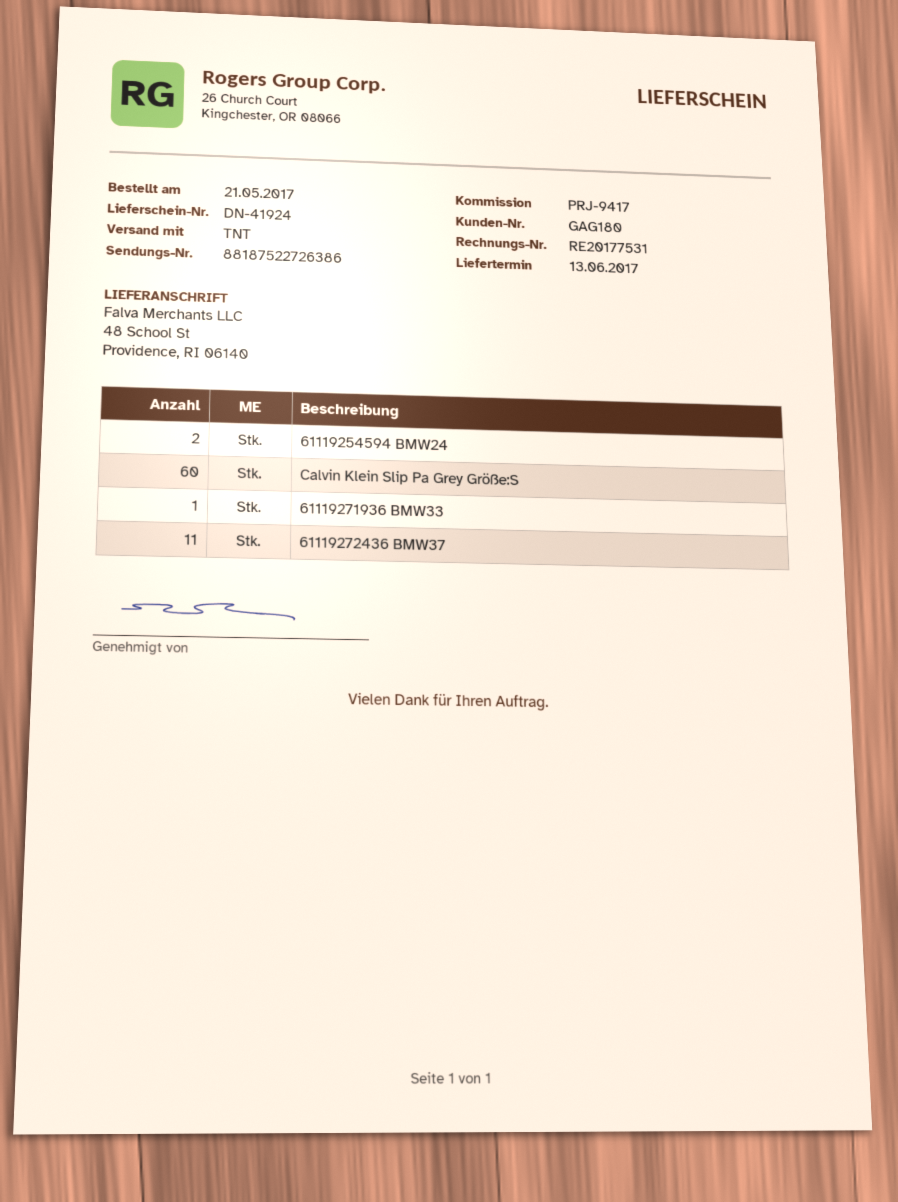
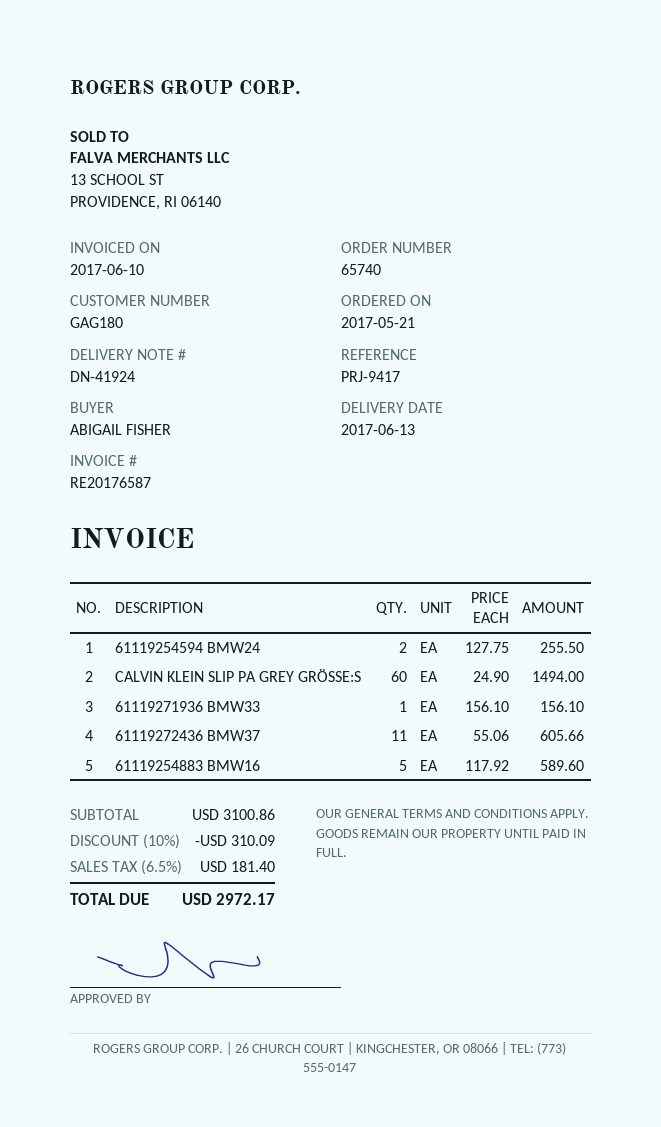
invoice number: RE20177531 -> RE20176587
61119254883 BMW16: none -> 5

